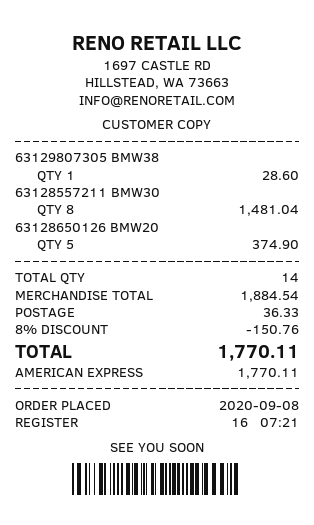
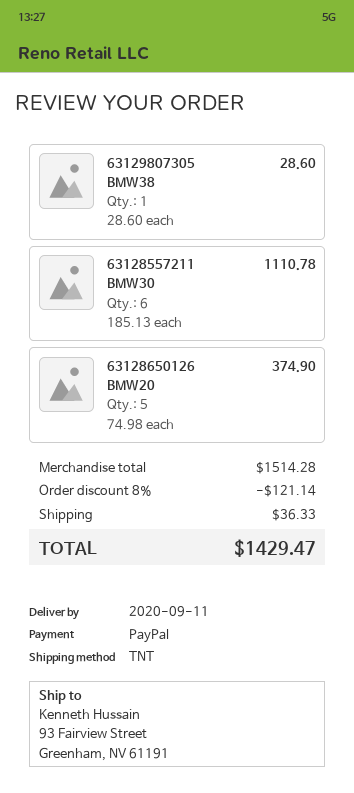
payment method: American Express -> PayPal
63128557211 BMW30: 8 for 1481.04 -> 6 for 1110.78
subtotal: 1884.54 -> 1514.28
discount: 8% = 150.76 -> 8% = 121.14
total: 1770.11 -> 1429.47

